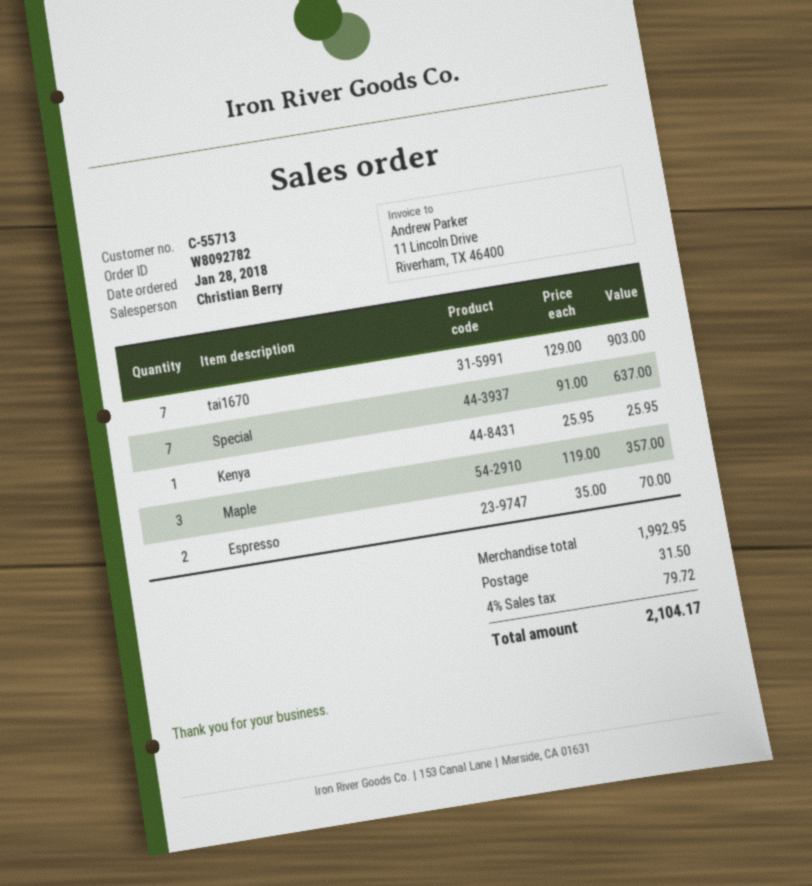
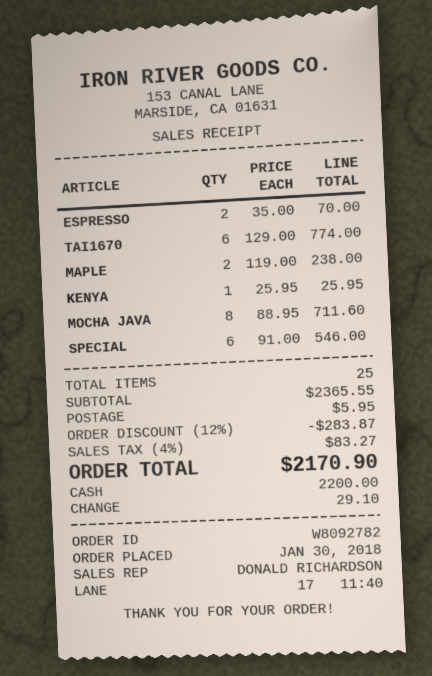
order date: 2018-01-28 -> 2018-01-30
sales rep: Christian Berry -> DONALD RICHARDSON
tai1670: 7 x 129.00 = 903.00 -> 6 x 129.00 = 774.00
Special: 7 x 91.00 = 637.00 -> 6 x 91.00 = 546.00
Maple: 3 x 119.00 = 357.00 -> 2 x 119.00 = 238.00
MOCHA JAVA: none -> 8 x 88.95 = 711.60
subtotal: 1992.95 -> 2365.55
discount: none -> 12% = 283.87
shipping: 31.50 -> 5.95
tax: 4% = 79.72 -> 4% = 83.27
total: 2104.17 -> 2170.90

